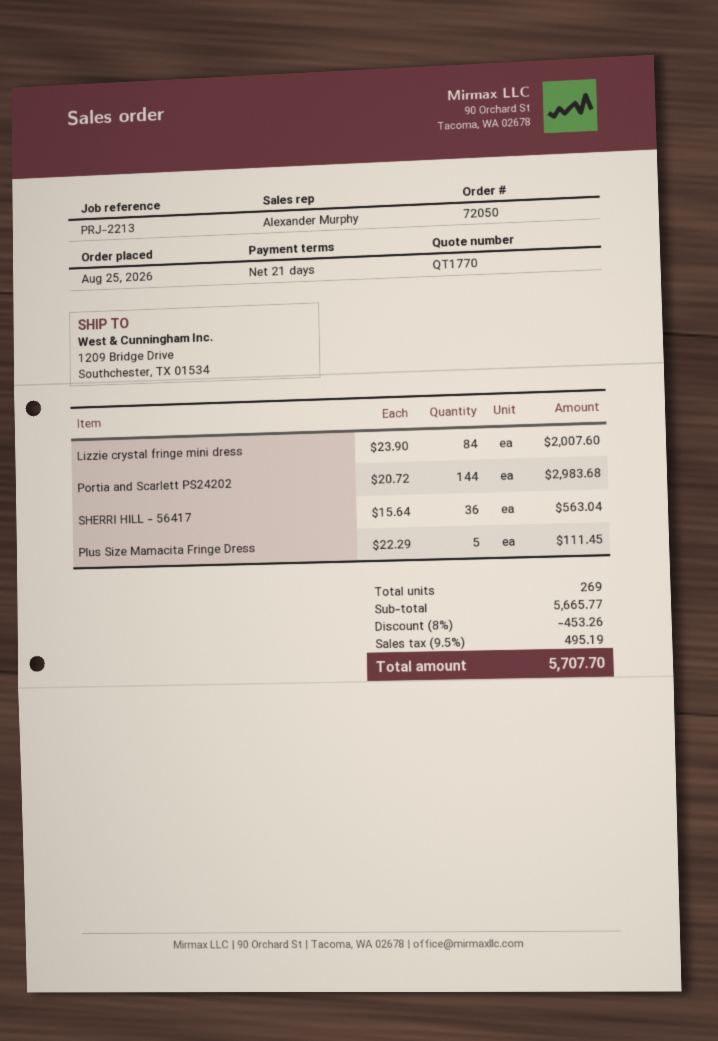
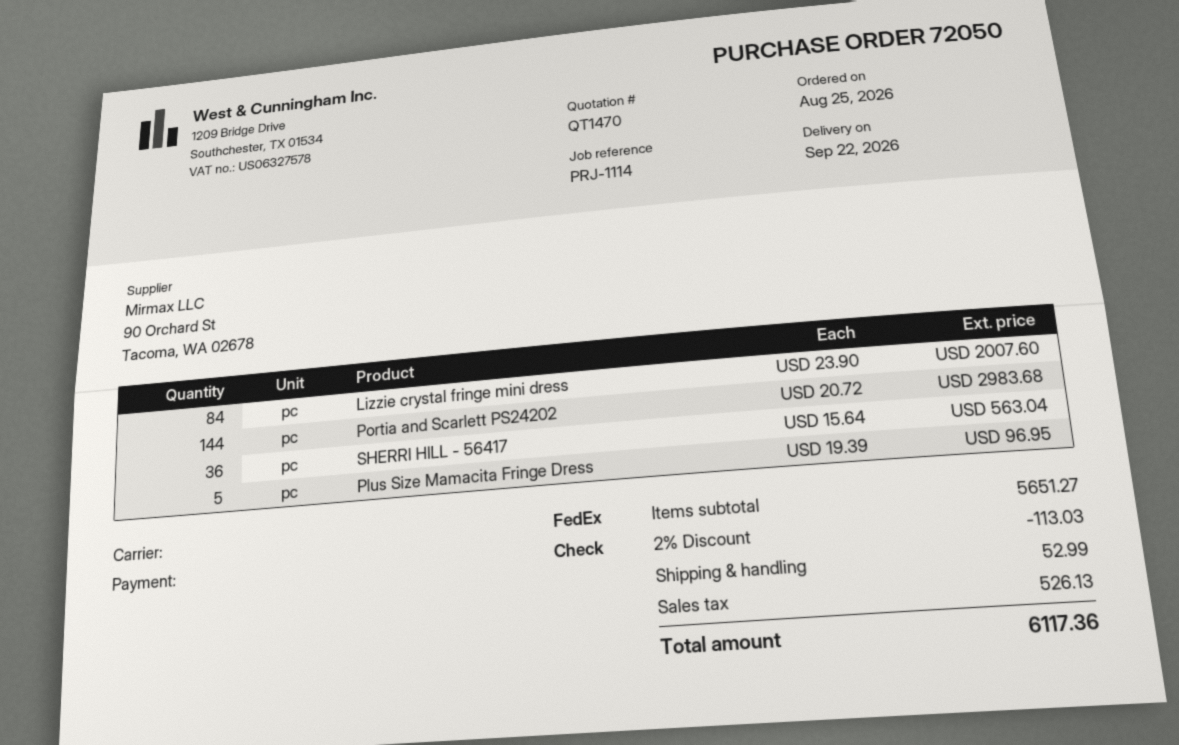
quote number: QT1770 -> QT1470
reference: PRJ-2213 -> PRJ-1114
Plus Size Mamacita Fringe Dress: 5 x 22.29 = 111.45 -> 5 x 19.39 = 96.95
subtotal: 5665.77 -> 5651.27
discount: 8% = 453.26 -> 2% = 113.03
shipping: none -> 52.99
tax: 495.19 -> 526.13
total: 5707.70 -> 6117.36

